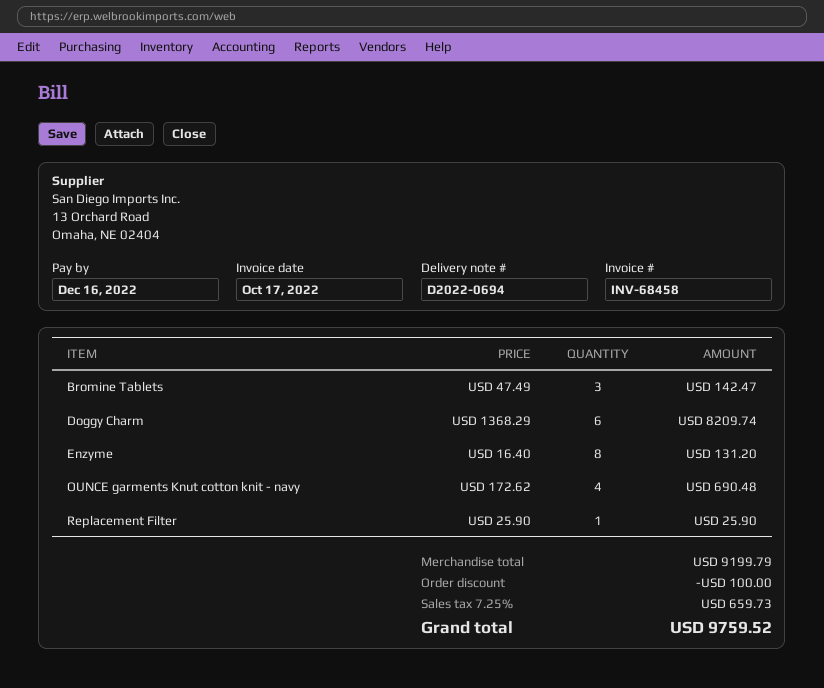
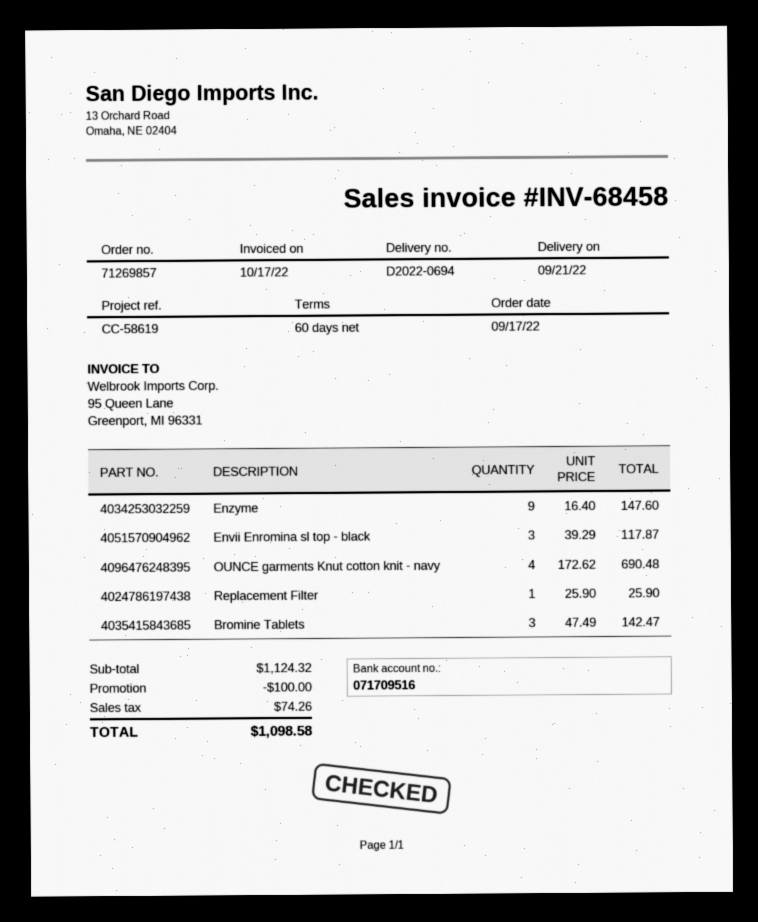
Doggy Charm: 6 x 1368.29 = 8209.74 -> none
Enzyme: 8 x 16.40 = 131.20 -> 9 x 16.40 = 147.60
Envii Enromina sl top - black: none -> 3 x 39.29 = 117.87
subtotal: 9199.79 -> 1124.32
tax: 659.73 -> 74.26
total: 9759.52 -> 1098.58

